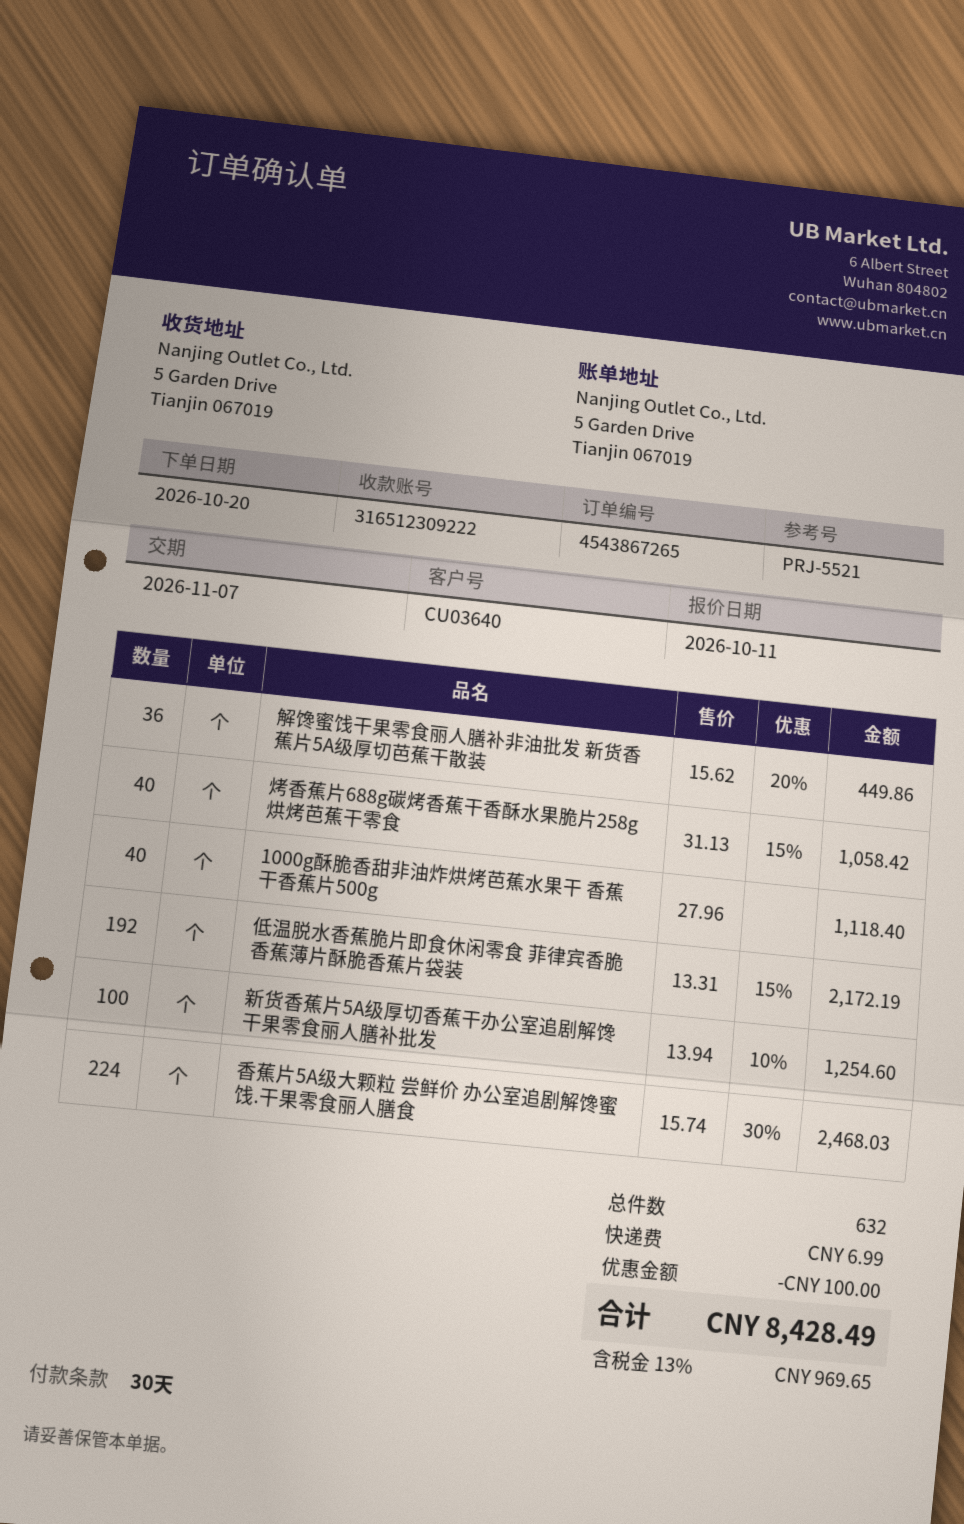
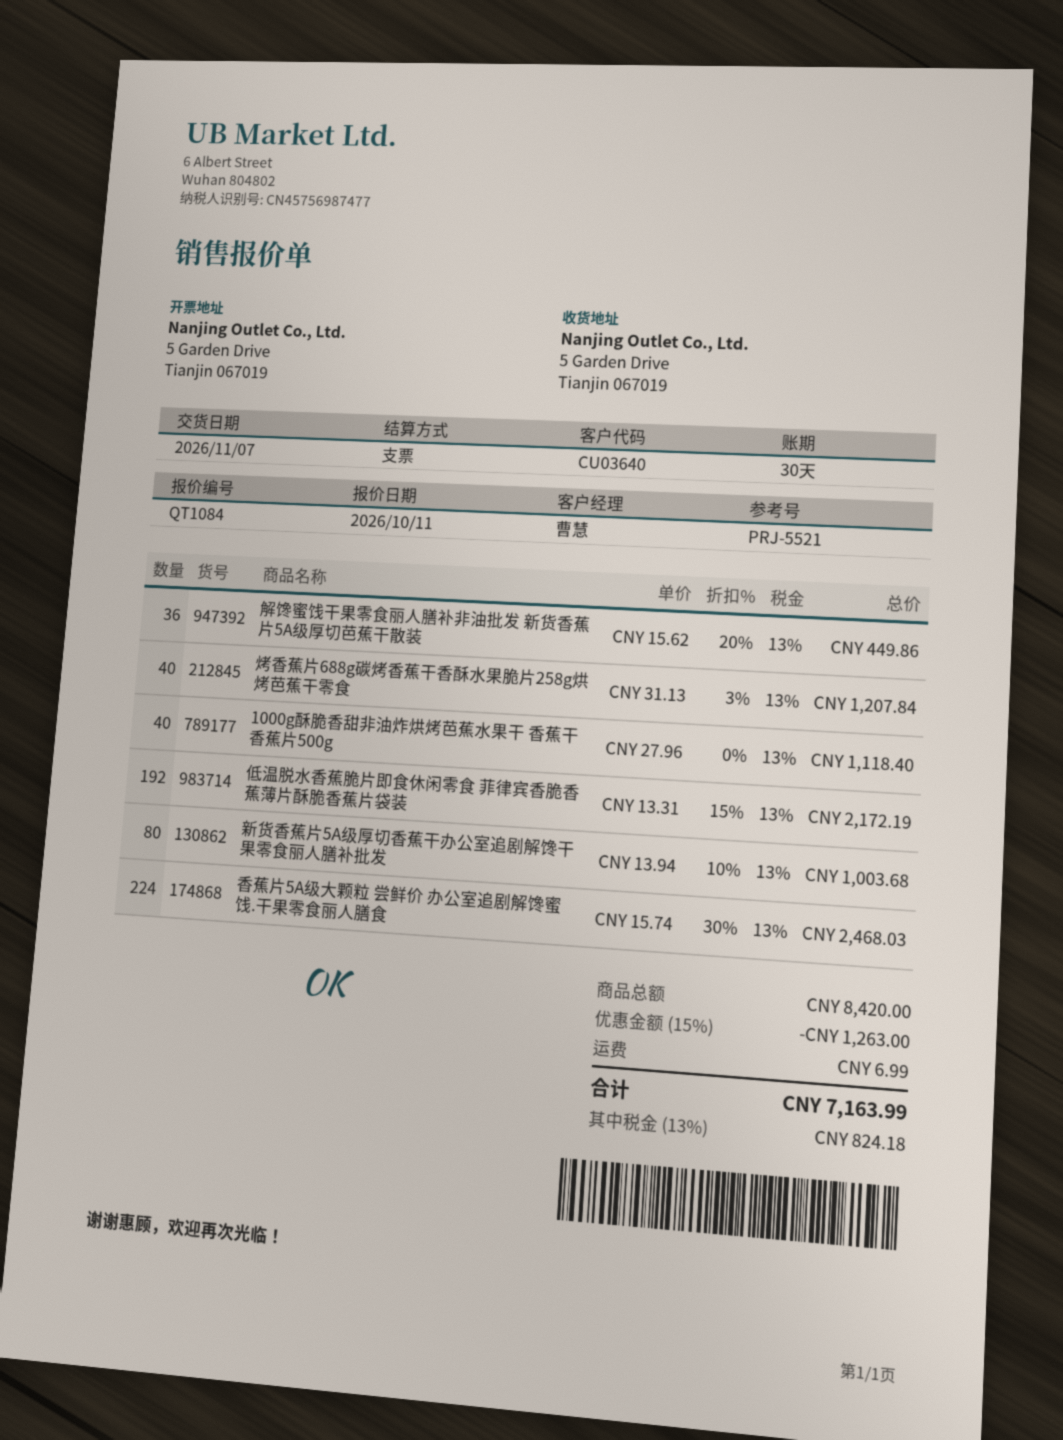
烤香蕉片688g碳烤香蕉干香酥水果脆片258g烘烤芭蕉干零食: 40 x 31.13 - 15% = 1058.42 -> 40 x 31.13 - 3% = 1207.84
新货香蕉片5A级厚切香蕉干办公室追剧解馋干果零食丽人膳补批发: 100 x 13.94 - 10% = 1254.60 -> 80 x 13.94 - 10% = 1003.68
discount: 100.00 -> 1263.00
tax: 13% = 969.65 -> 13% = 824.18
total: 8428.49 -> 7163.99

